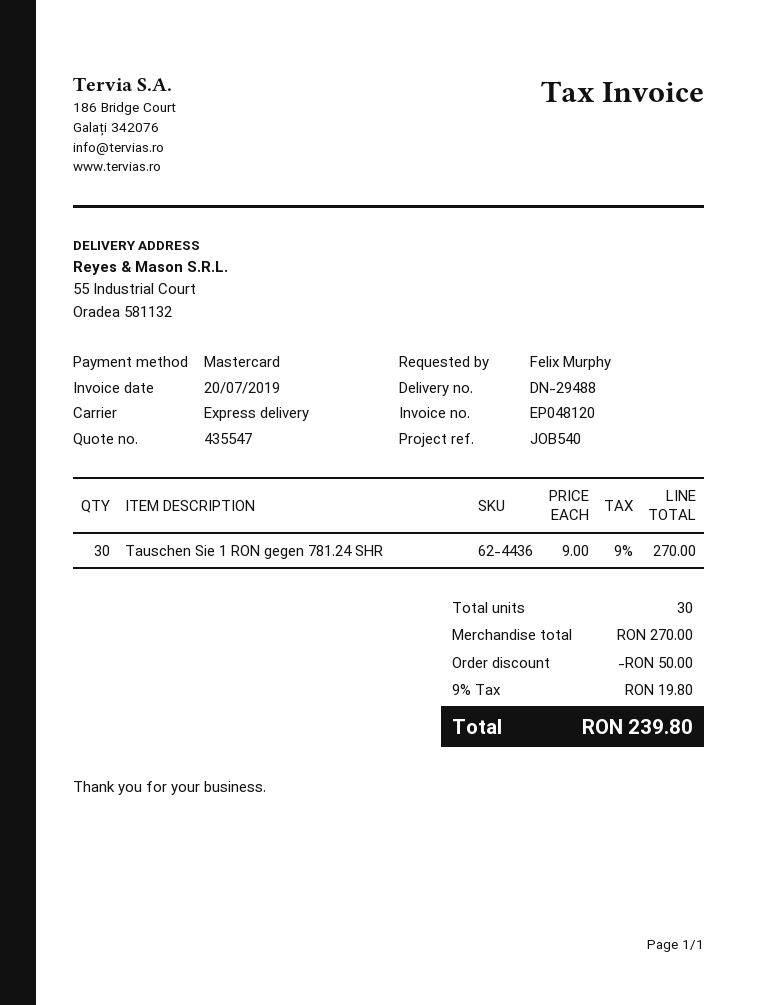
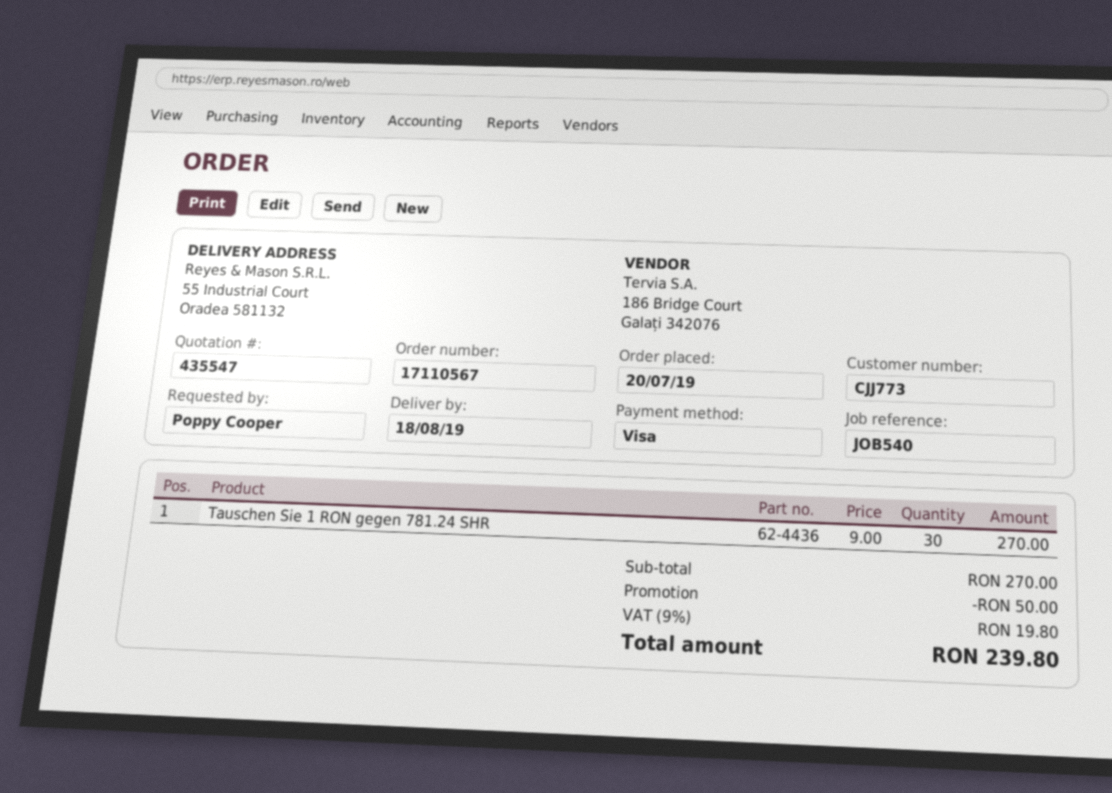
ordered by: Felix Murphy -> Poppy Cooper
payment method: Mastercard -> Visa

